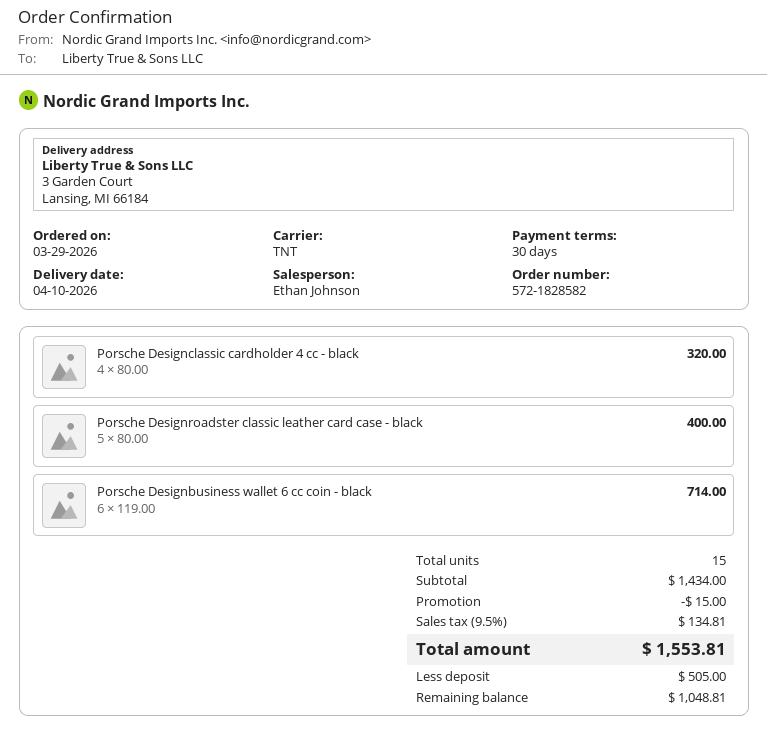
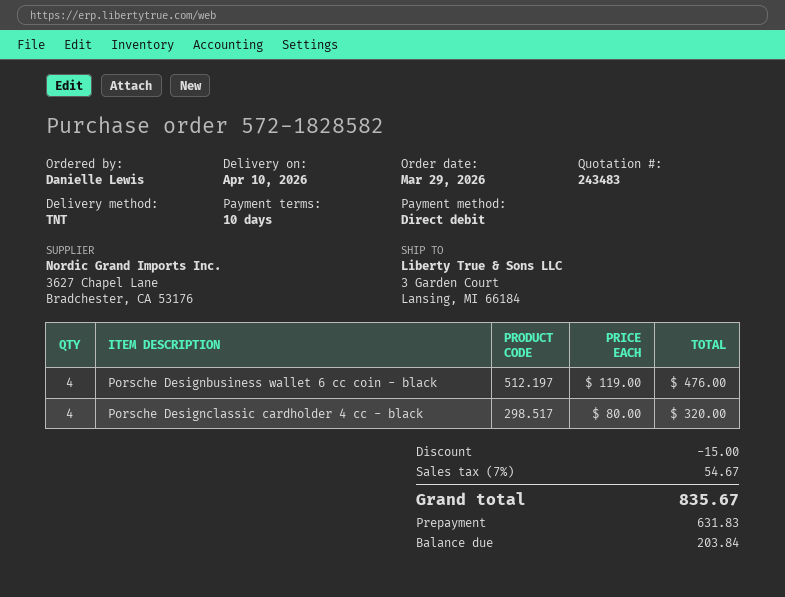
payment terms: 30 days -> 10 days
Porsche Designroadster classic leather card case - black: 5 x 80.00 = 400.00 -> none
Porsche Designbusiness wallet 6 cc coin - black: 6 x 119.00 = 714.00 -> 4 x 119.00 = 476.00
tax: 9.5% = 134.81 -> 7% = 54.67
total: 1553.81 -> 835.67
deposit: 505.00 -> 631.83
balance: 1048.81 -> 203.84

